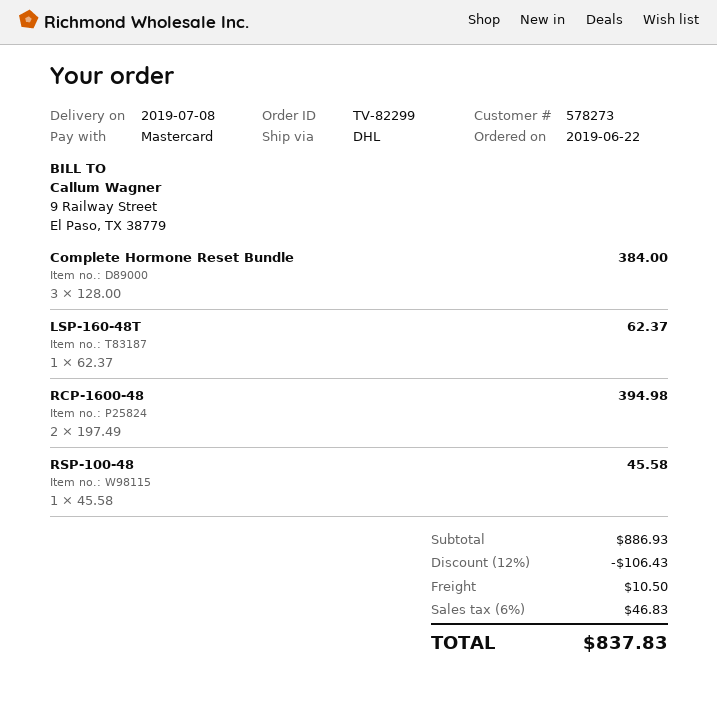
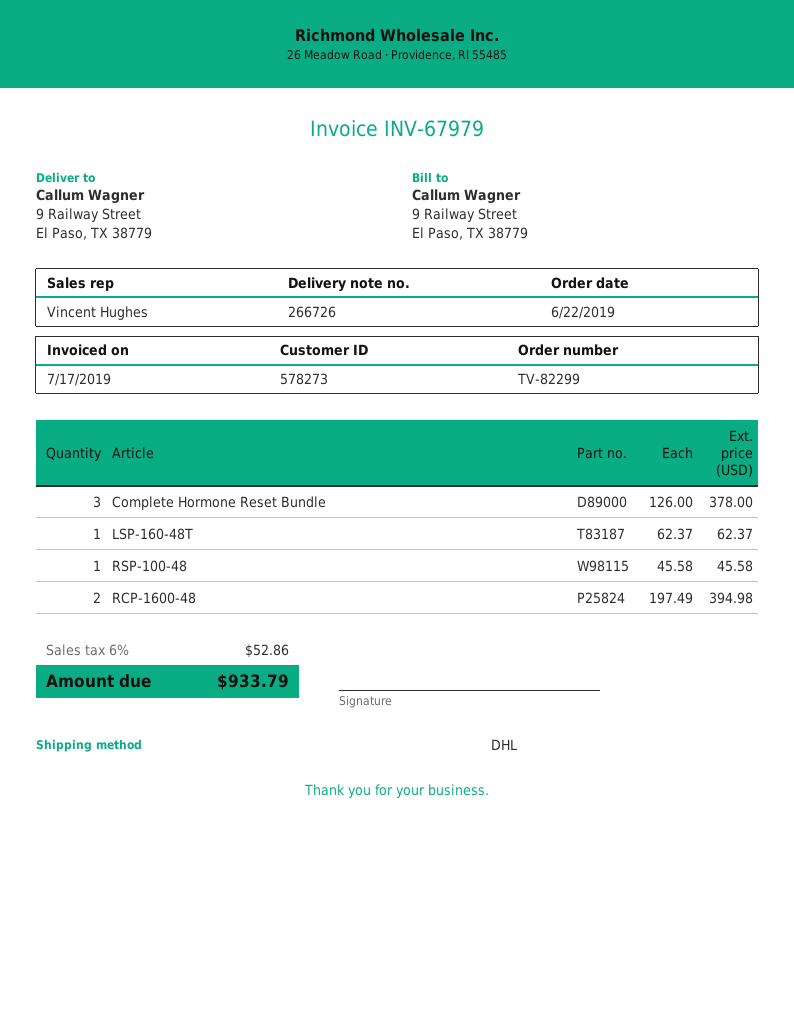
Complete Hormone Reset Bundle: 3 x 128.00 = 384.00 -> 3 x 126.00 = 378.00
discount: 12% = 106.43 -> none
shipping: 10.50 -> none
tax: 6% = 46.83 -> 6% = 52.86
total: 837.83 -> 933.79

